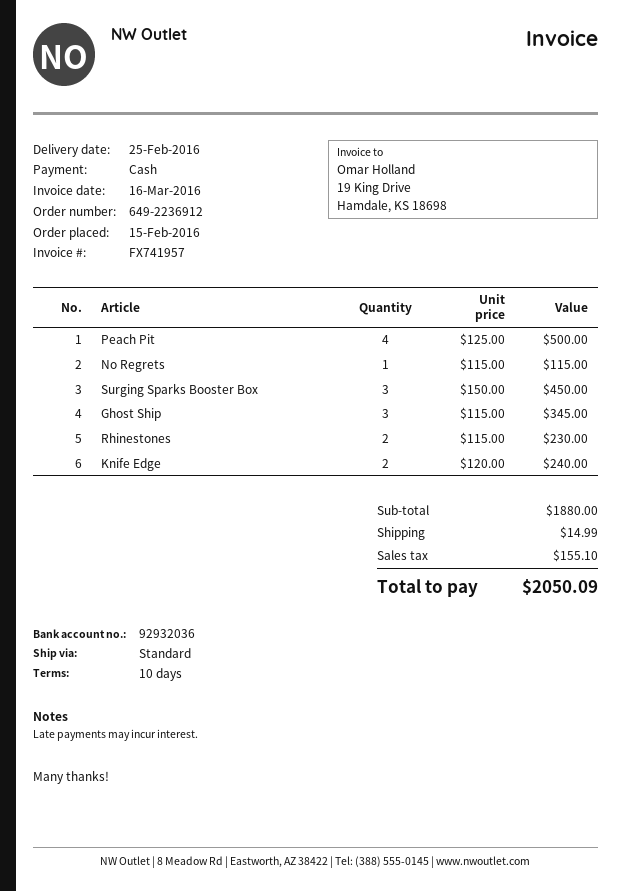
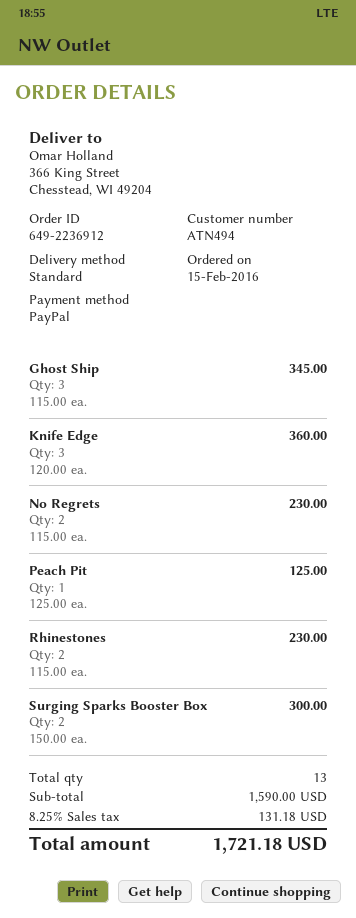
payment method: cash -> PayPal
Peach Pit: 4 x 125.00 = 500.00 -> 1 x 125.00 = 125.00
No Regrets: 1 x 115.00 = 115.00 -> 2 x 115.00 = 230.00
Surging Sparks Booster Box: 3 x 150.00 = 450.00 -> 2 x 150.00 = 300.00
Knife Edge: 2 x 120.00 = 240.00 -> 3 x 120.00 = 360.00
subtotal: 1880.00 -> 1590.00
shipping: 14.99 -> none
tax: 155.10 -> 131.18
total: 2050.09 -> 1721.18

